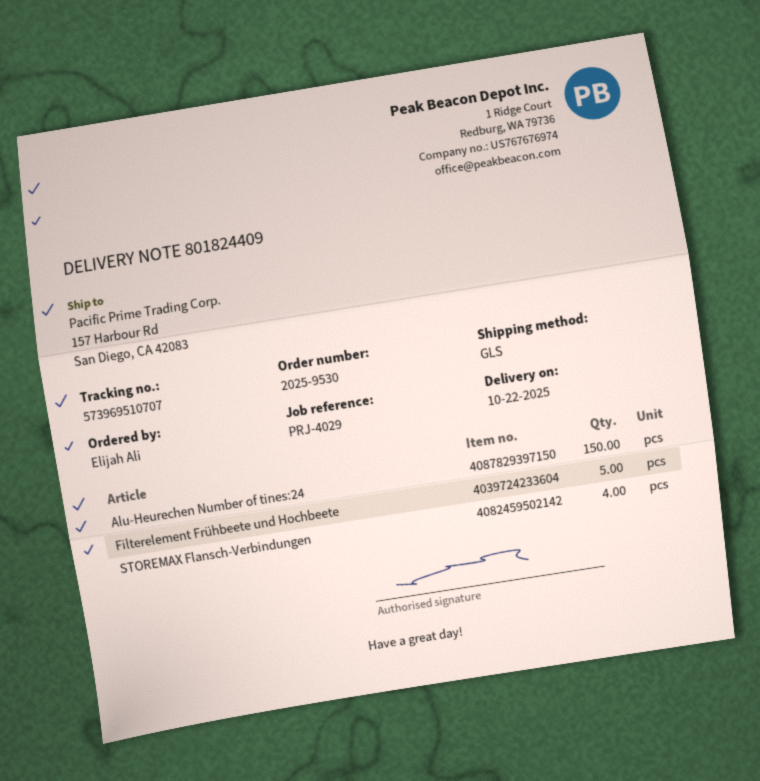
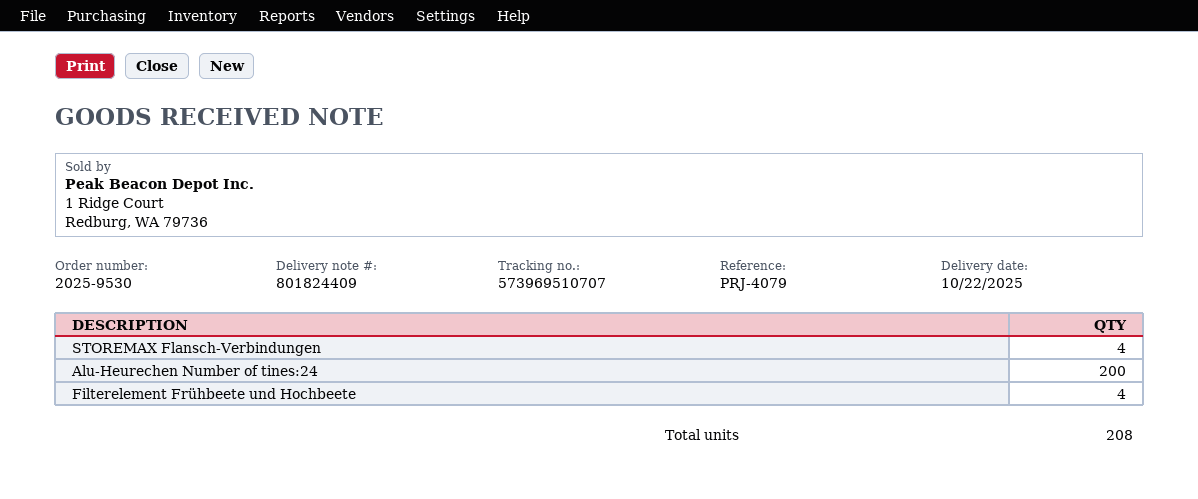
reference: PRJ-4029 -> PRJ-4079
Alu-Heurechen Number of tines:24: 150 -> 200
Filterelement Frühbeete und Hochbeete: 5 -> 4

